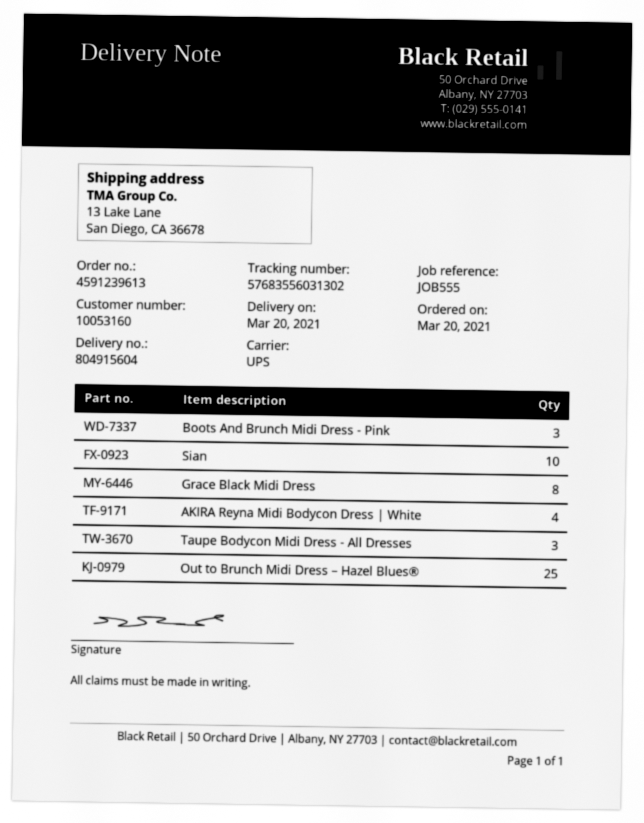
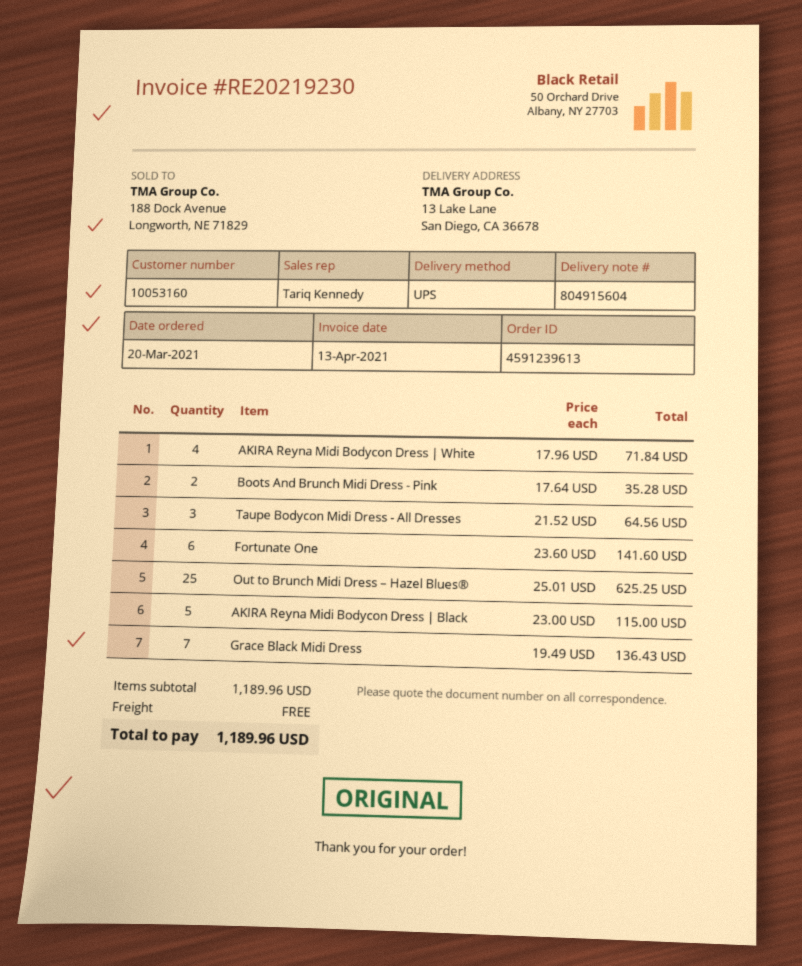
Boots And Brunch Midi Dress - Pink: 3 -> 2
Sian: 10 -> none
Grace Black Midi Dress: 8 -> 7
Fortunate One: none -> 6
AKIRA Reyna Midi Bodycon Dress | Black: none -> 5

